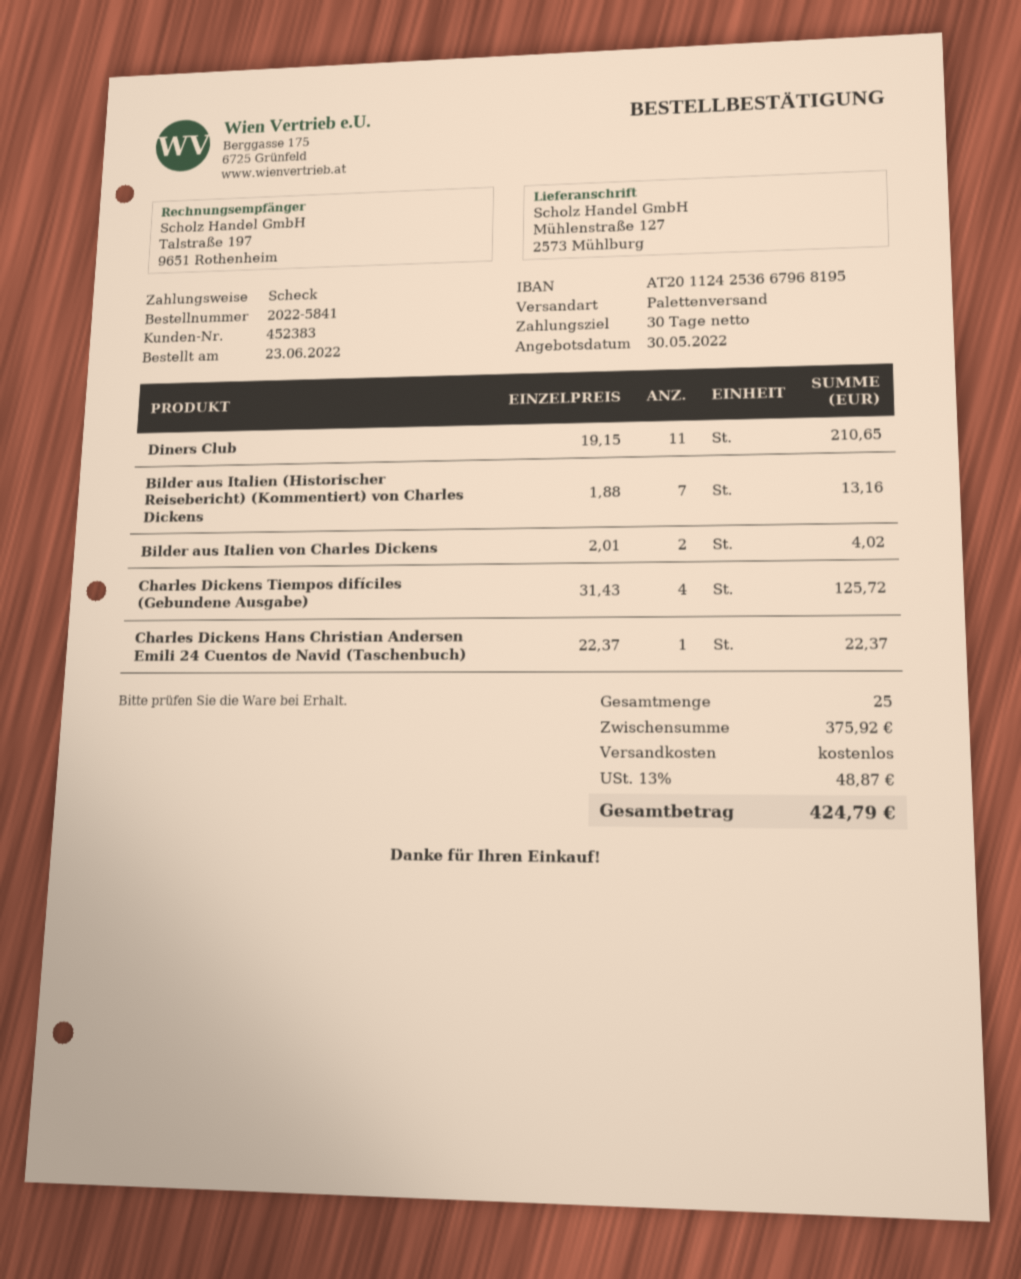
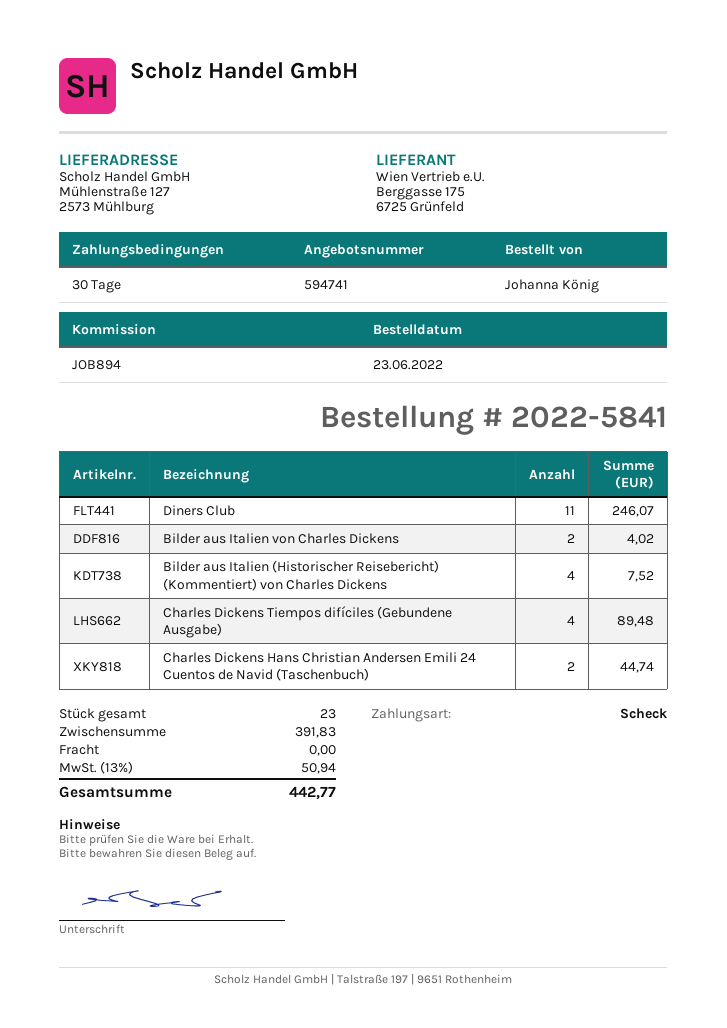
Diners Club: 11 for 210.65 -> 11 for 246.07
Bilder aus Italien (Historischer Reisebericht) (Kommentiert) von Charles Dickens: 7 for 13.16 -> 4 for 7.52
Charles Dickens Tiempos difíciles (Gebundene Ausgabe): 4 for 125.72 -> 4 for 89.48
Charles Dickens Hans Christian Andersen Emili 24 Cuentos de Navid (Taschenbuch): 1 for 22.37 -> 2 for 44.74
total quantity: 25 -> 23
subtotal: 375.92 -> 391.83
tax: 13% = 48.87 -> 13% = 50.94
total: 424.79 -> 442.77

